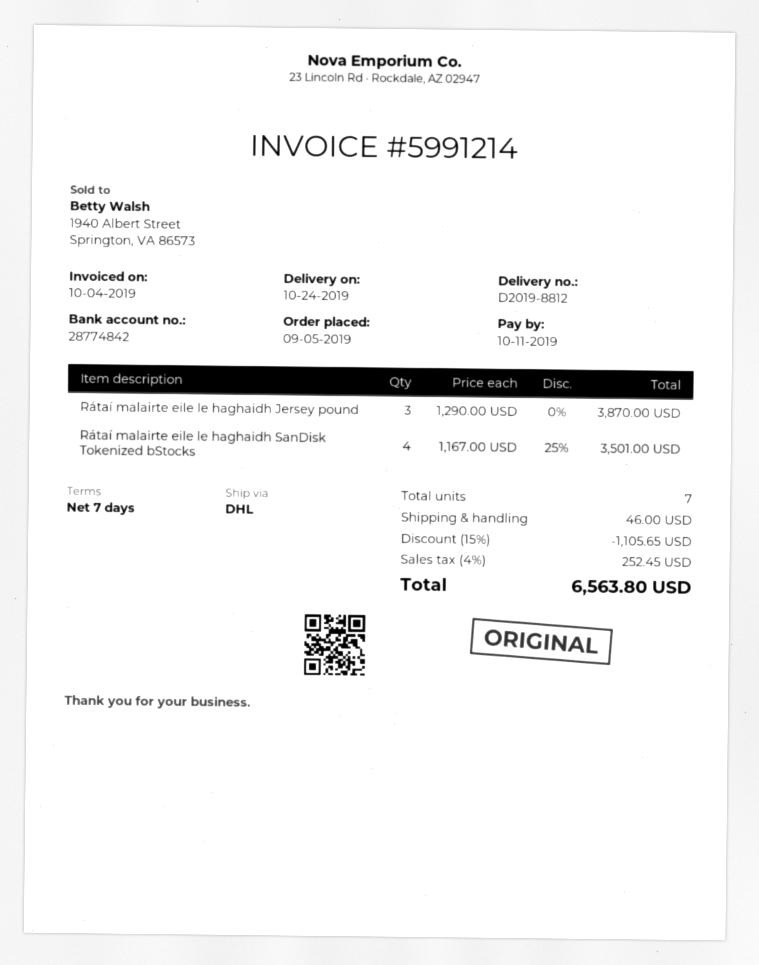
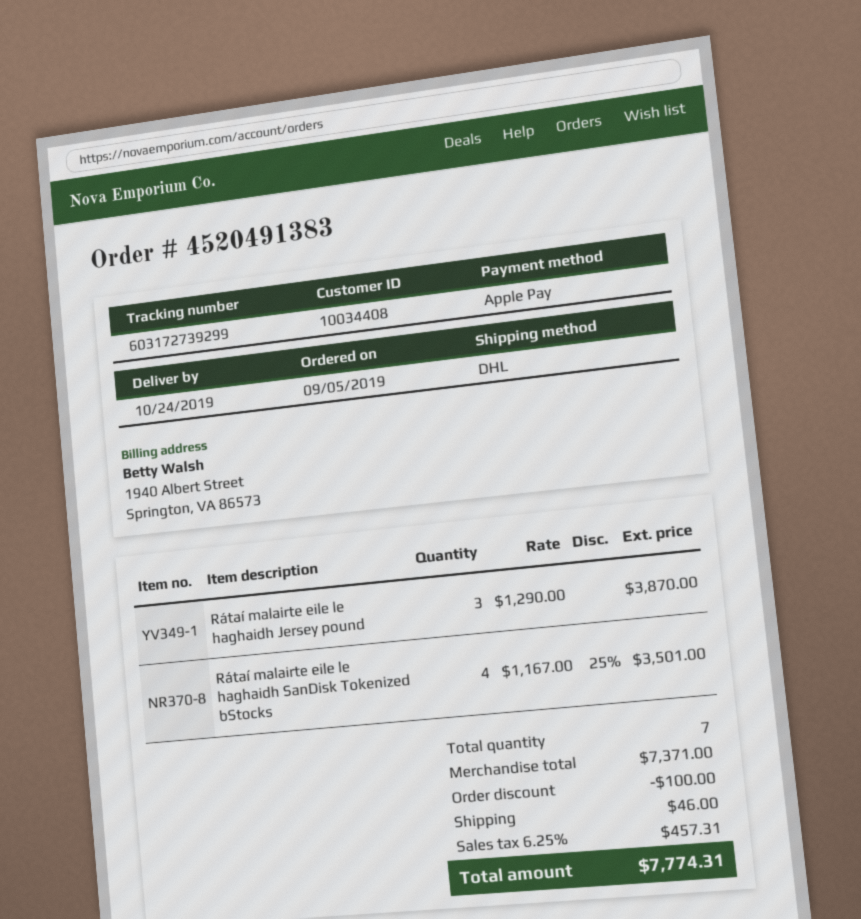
discount: 1105.65 -> 100.00
tax: 4% = 252.45 -> 6.25% = 457.31
total: 6563.80 -> 7774.31

